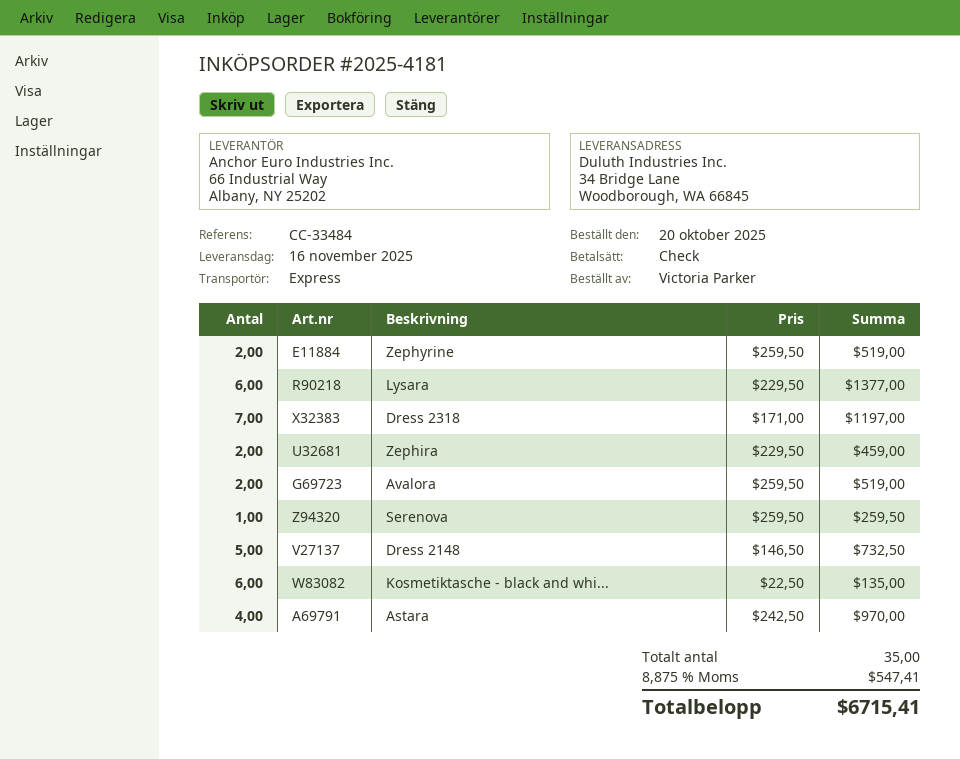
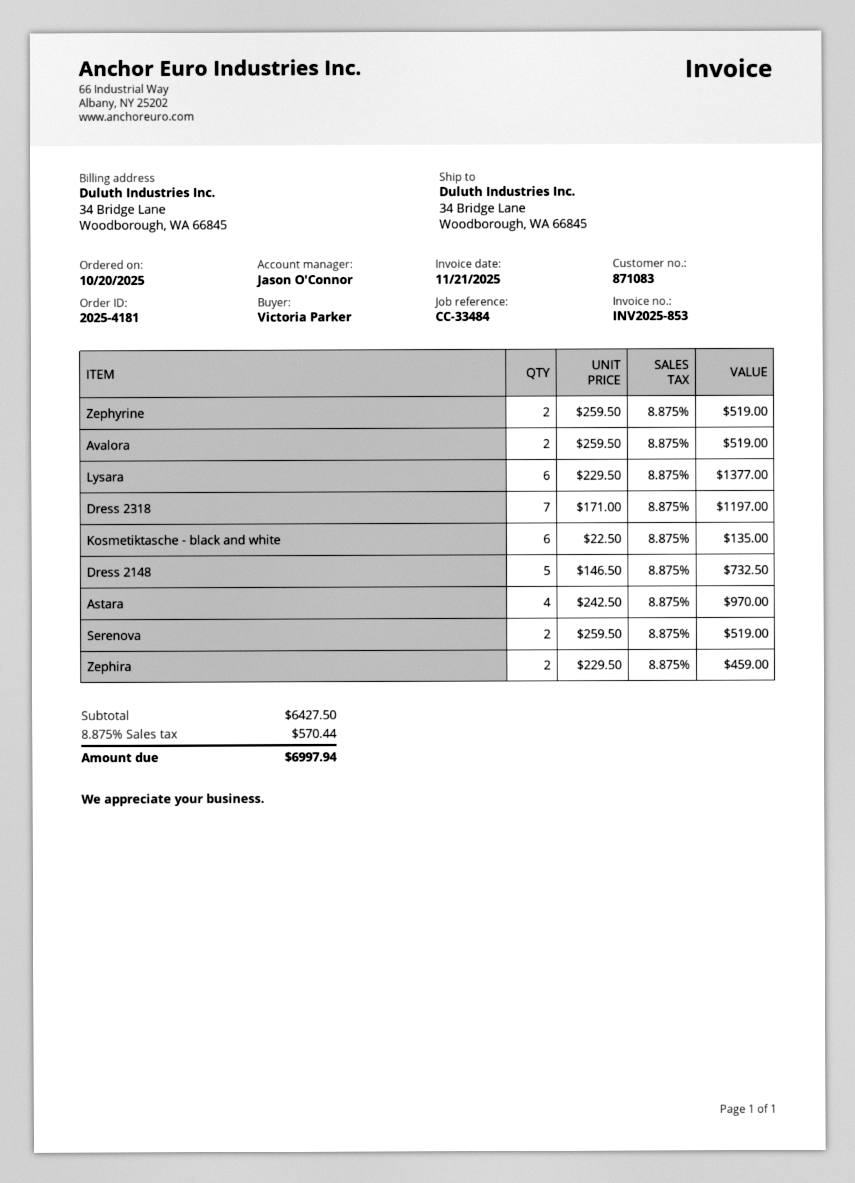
Serenova: 1 x 259.50 = 259.50 -> 2 x 259.50 = 519.00
tax: 8.875% = 547.41 -> 8.875% = 570.44
total: 6715.41 -> 6997.94

